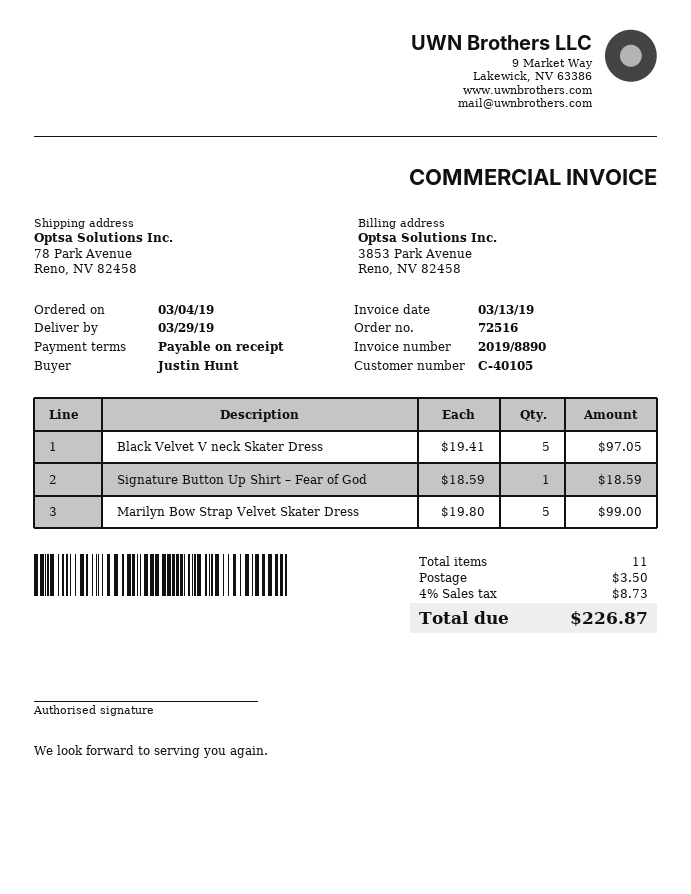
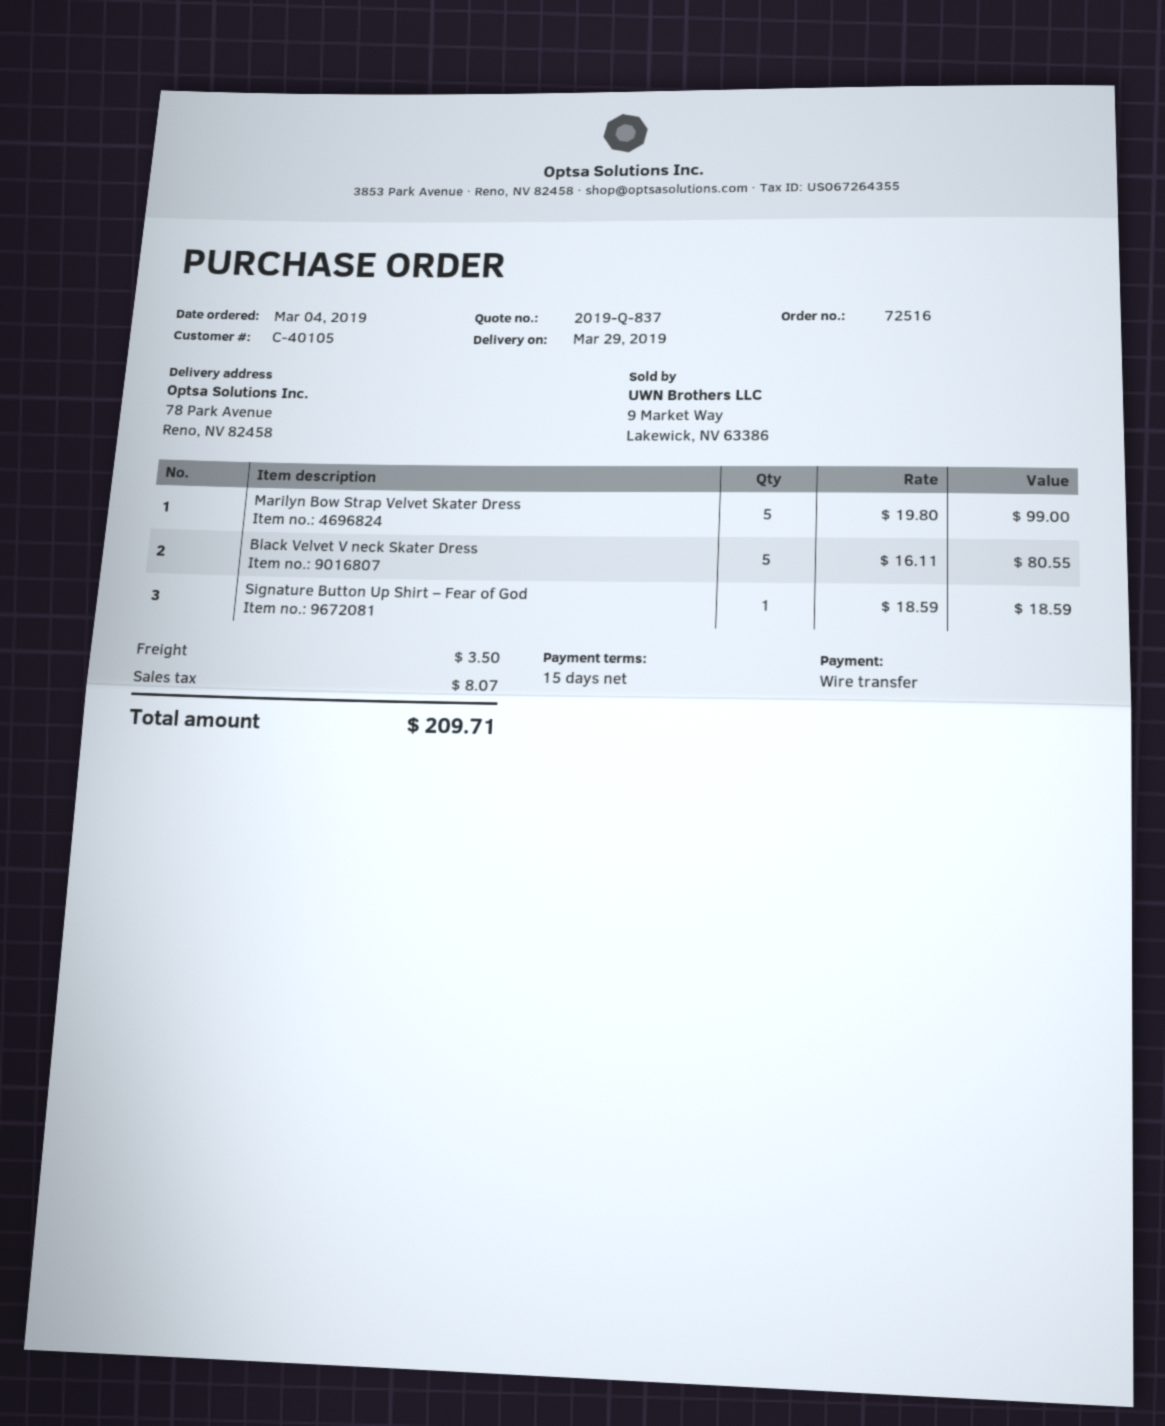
payment terms: on receipt -> 15 days
Black Velvet V neck Skater Dress: 5 x 19.41 = 97.05 -> 5 x 16.11 = 80.55
tax: 8.73 -> 8.07
total: 226.87 -> 209.71

